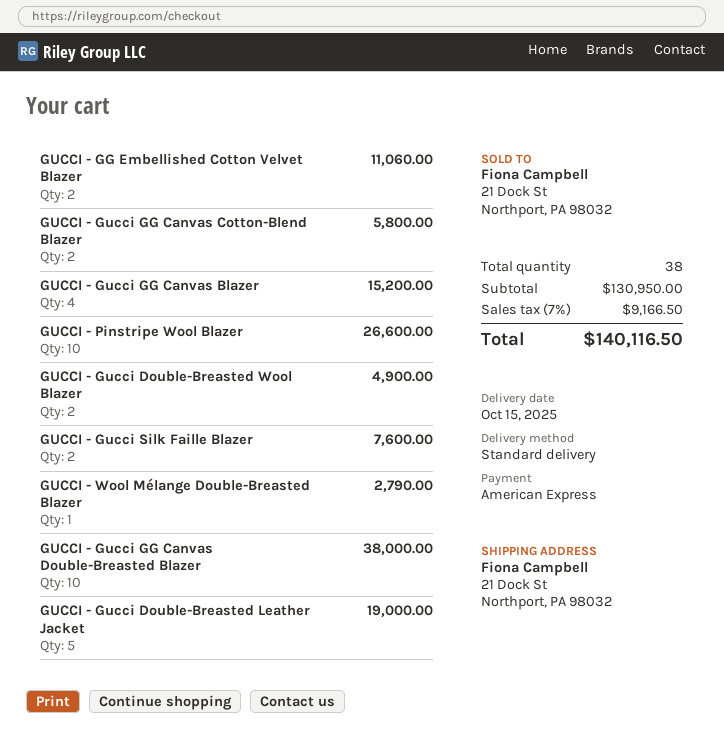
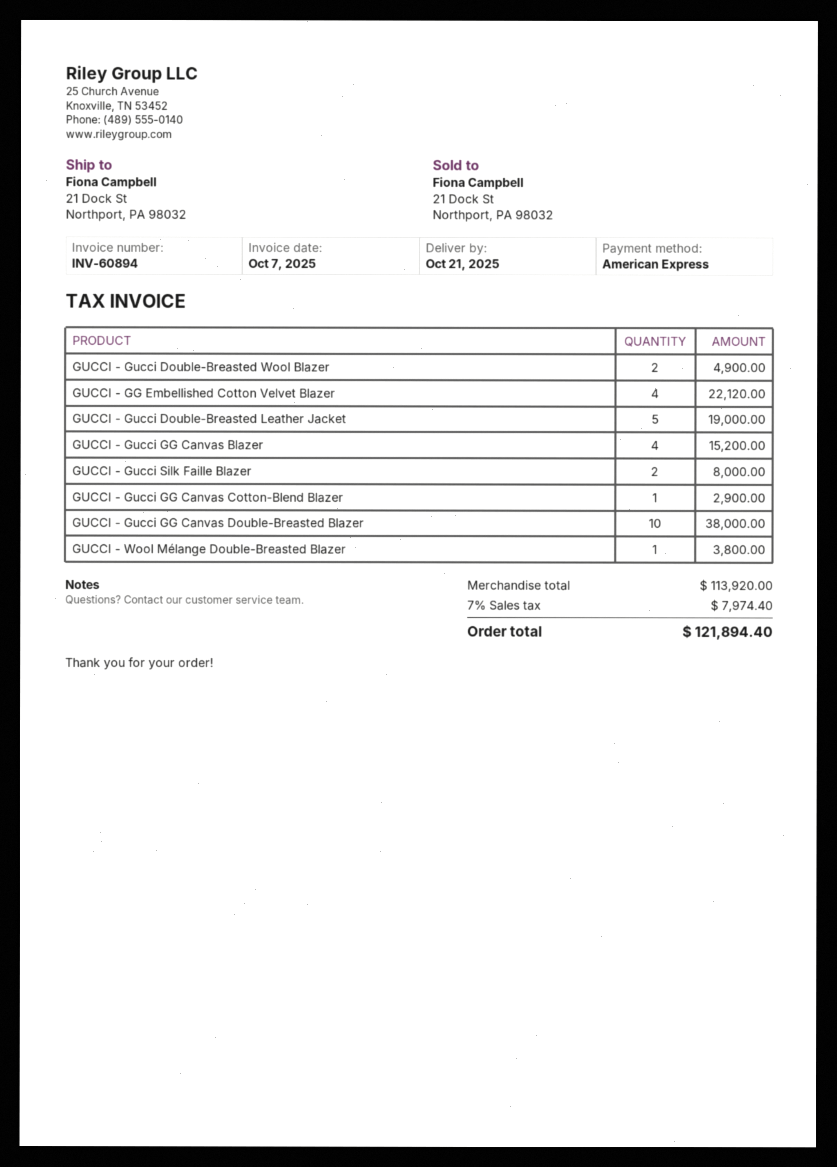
delivery date: 2025-10-15 -> 2025-10-21
GUCCI - GG Embellished Cotton Velvet Blazer: 2 for 11060.00 -> 4 for 22120.00
GUCCI - Gucci GG Canvas Cotton-Blend Blazer: 2 for 5800.00 -> 1 for 2900.00
GUCCI - Pinstripe Wool Blazer: 10 for 26600.00 -> none
GUCCI - Gucci Silk Faille Blazer: 2 for 7600.00 -> 2 for 8000.00
GUCCI - Wool Mélange Double-Breasted Blazer: 1 for 2790.00 -> 1 for 3800.00
subtotal: 130950.00 -> 113920.00
tax: 7% = 9166.50 -> 7% = 7974.40
total: 140116.50 -> 121894.40

